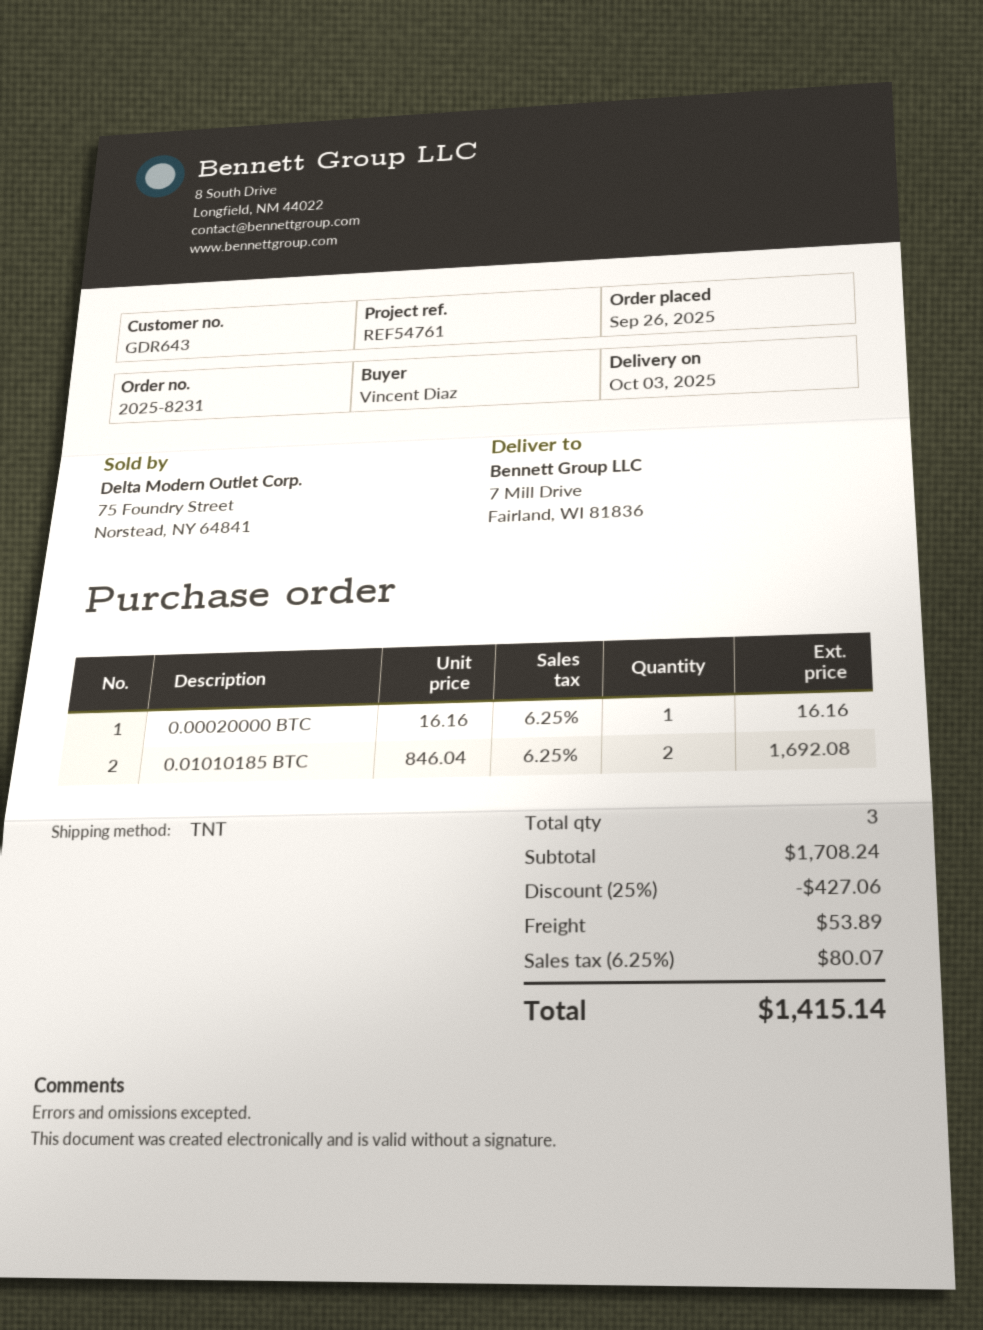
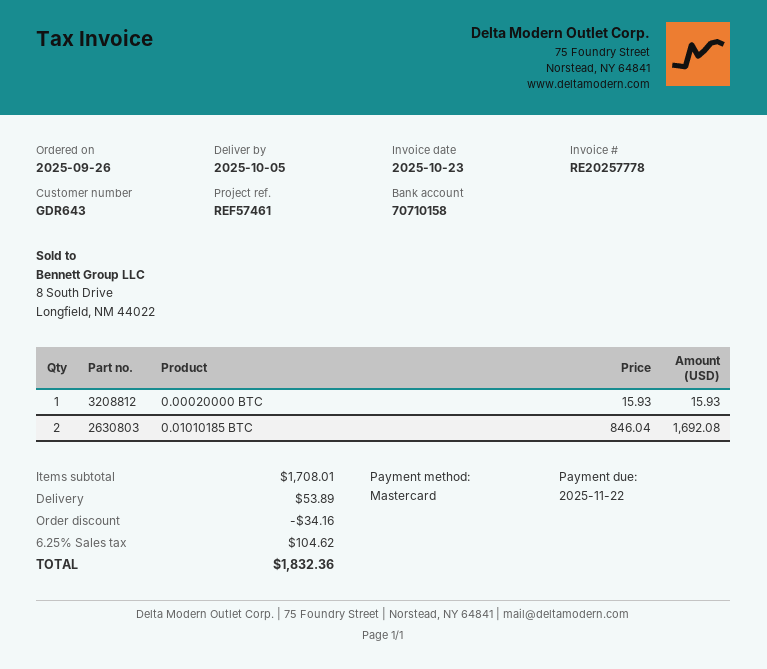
delivery date: 2025-10-03 -> 2025-10-05
reference: REF54761 -> REF57461
0.00020000 BTC: 1 x 16.16 = 16.16 -> 1 x 15.93 = 15.93
subtotal: 1708.24 -> 1708.01
discount: 427.06 -> 34.16
tax: 6.25% = 80.07 -> 6.25% = 104.62
total: 1415.14 -> 1832.36

